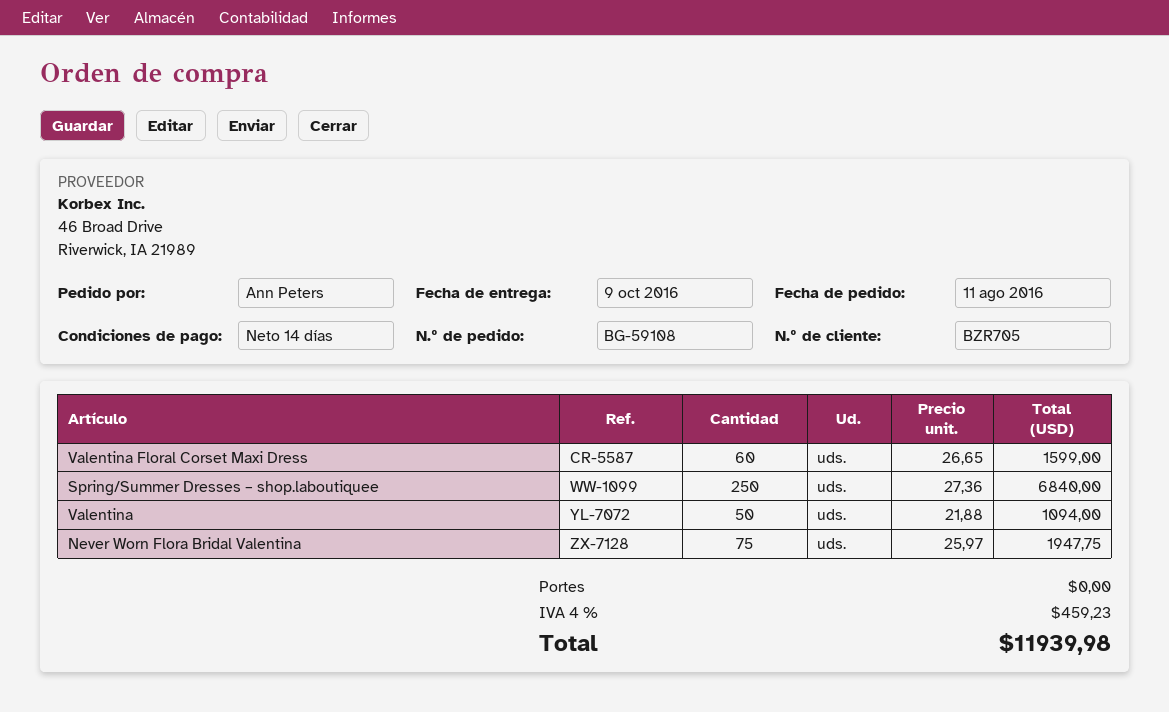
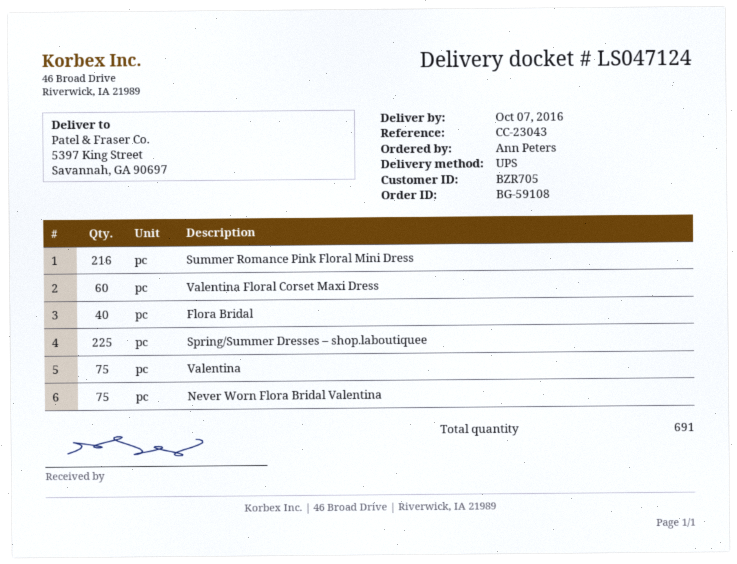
delivery date: 2016-10-09 -> 2016-10-07
Spring/Summer Dresses – shop.laboutiquee: 250 -> 225
Valentina: 50 -> 75
Summer Romance Pink Floral Mini Dress: none -> 216
Flora Bridal: none -> 40

